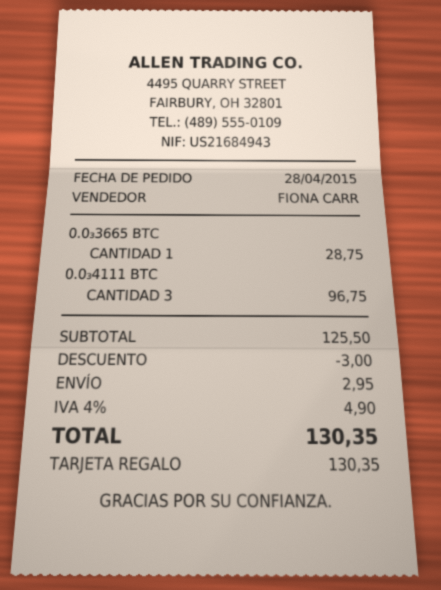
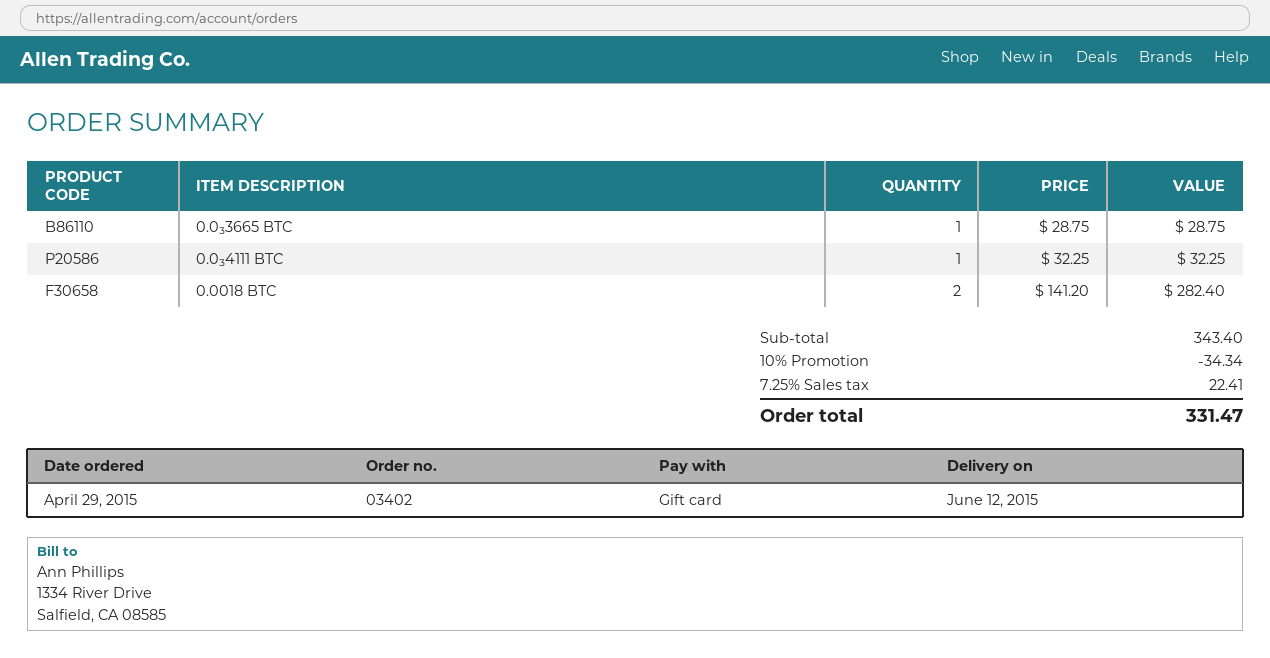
order date: 2015-04-28 -> 2015-04-29
0.0₃4111 BTC: 3 for 96.75 -> 1 for 32.25
0.0018 BTC: none -> 2 for 282.40
subtotal: 125.50 -> 343.40
discount: 3.00 -> 34.34
shipping: 2.95 -> none
tax: 4% = 4.90 -> 7.25% = 22.41
total: 130.35 -> 331.47

